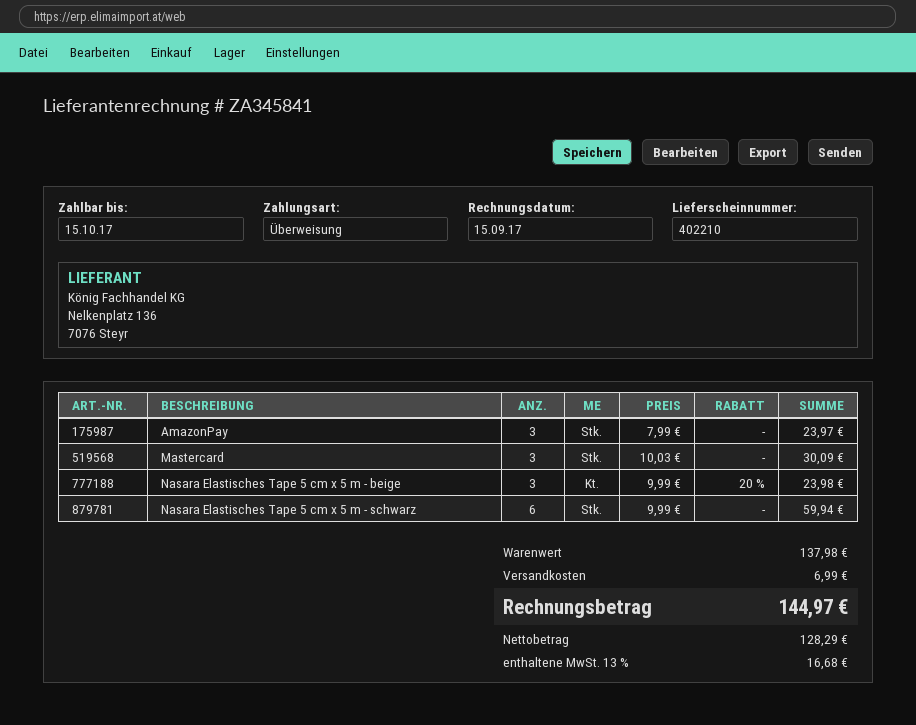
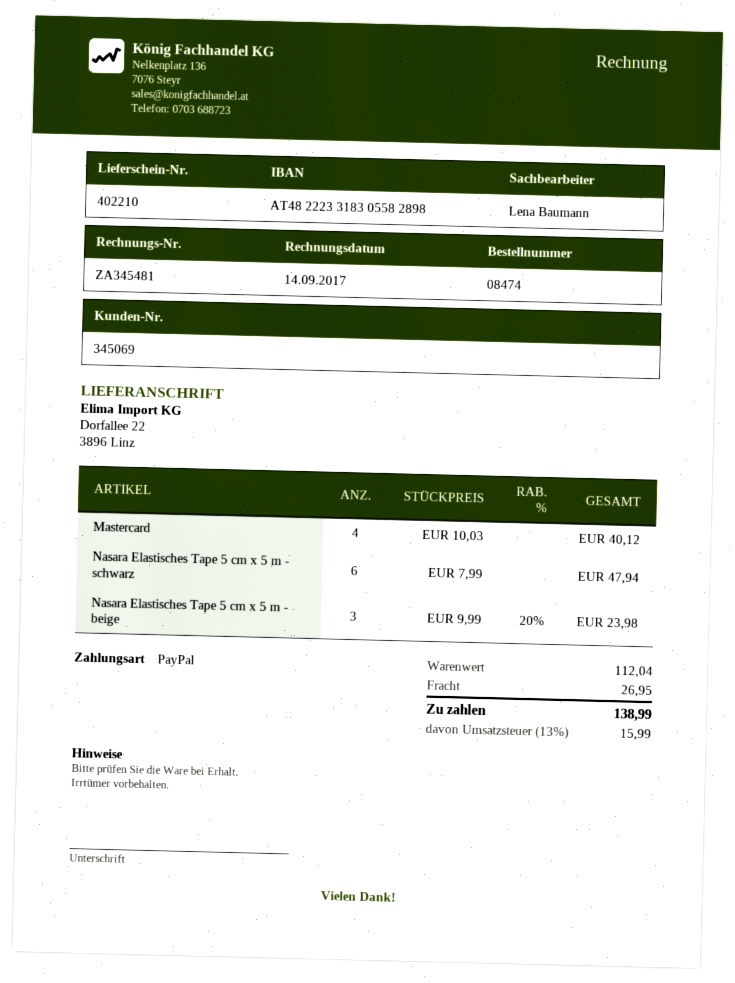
invoice number: ZA345841 -> ZA345481
invoice date: 2017-09-15 -> 2017-09-14
payment method: bank transfer -> PayPal
AmazonPay: 3 x 7.99 = 23.97 -> none
Mastercard: 3 x 10.03 = 30.09 -> 4 x 10.03 = 40.12
Nasara Elastisches Tape 5 cm x 5 m - schwarz: 6 x 9.99 = 59.94 -> 6 x 7.99 = 47.94
subtotal: 137.98 -> 112.04
shipping: 6.99 -> 26.95
tax: 13% = 16.68 -> 13% = 15.99
total: 144.97 -> 138.99

